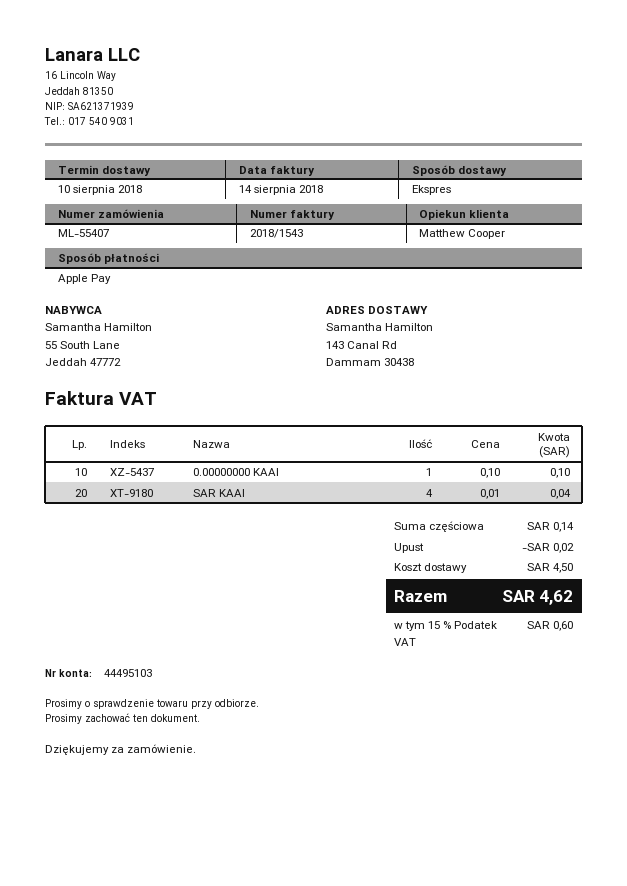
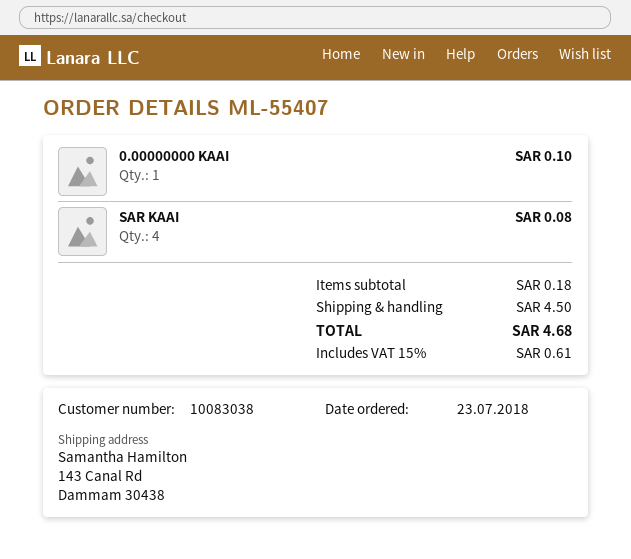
SAR KAAI: 4 for 0.04 -> 4 for 0.08
subtotal: 0.14 -> 0.18
discount: 0.02 -> none
tax: 15% = 0.60 -> 15% = 0.61
total: 4.62 -> 4.68

